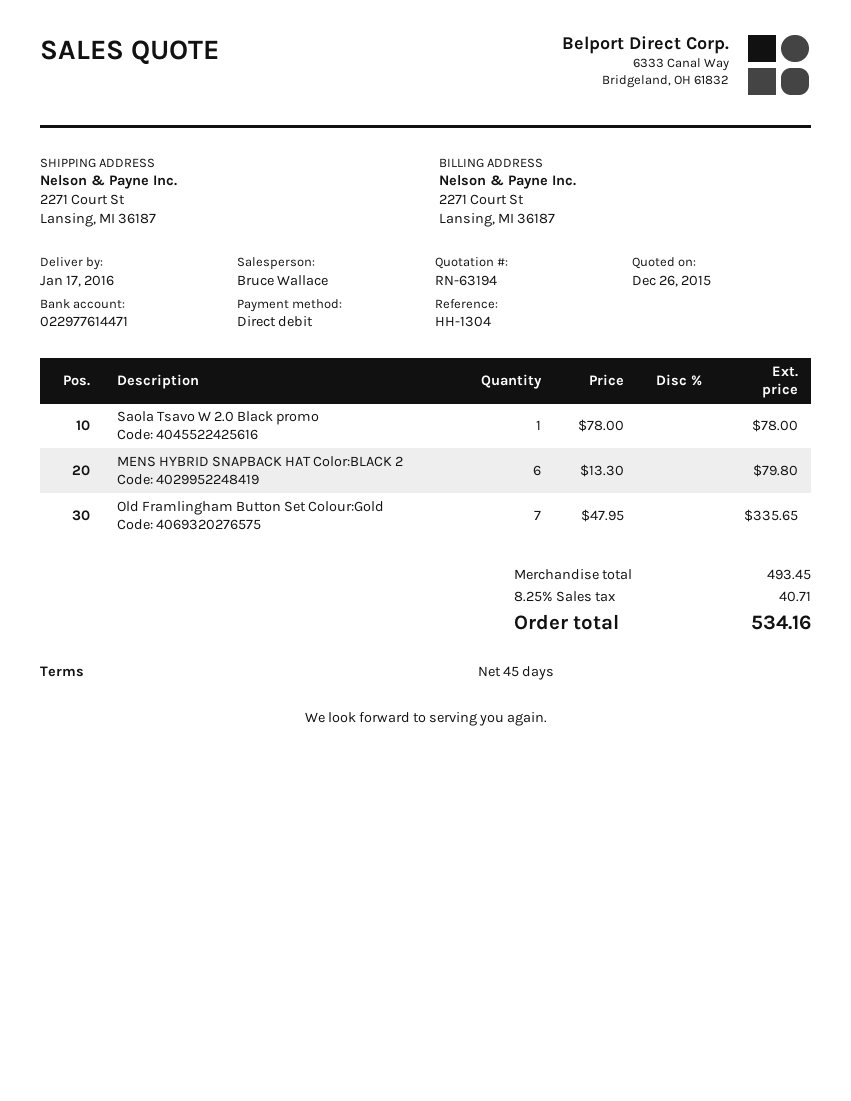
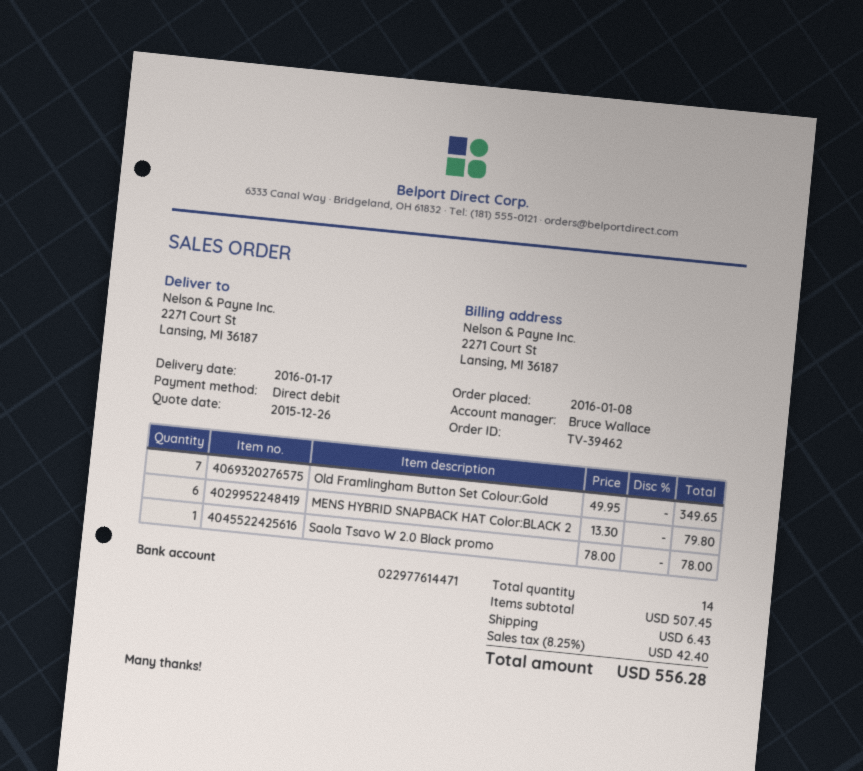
Old Framlingham Button Set Colour:Gold: 7 x 47.95 = 335.65 -> 7 x 49.95 = 349.65
subtotal: 493.45 -> 507.45
shipping: none -> 6.43
tax: 8.25% = 40.71 -> 8.25% = 42.40
total: 534.16 -> 556.28

